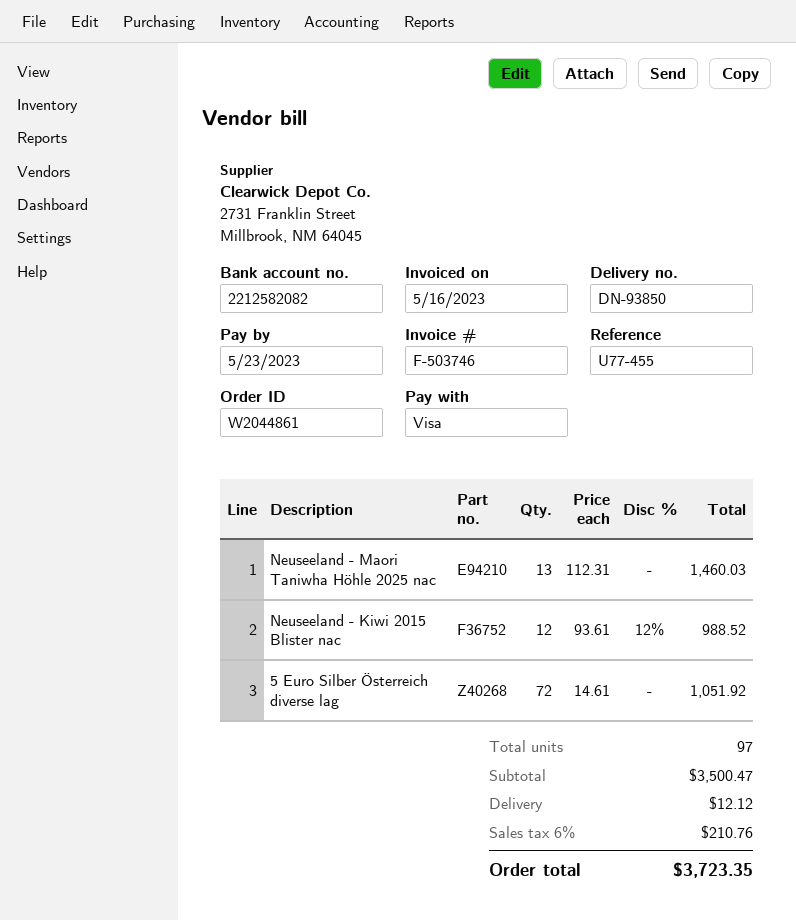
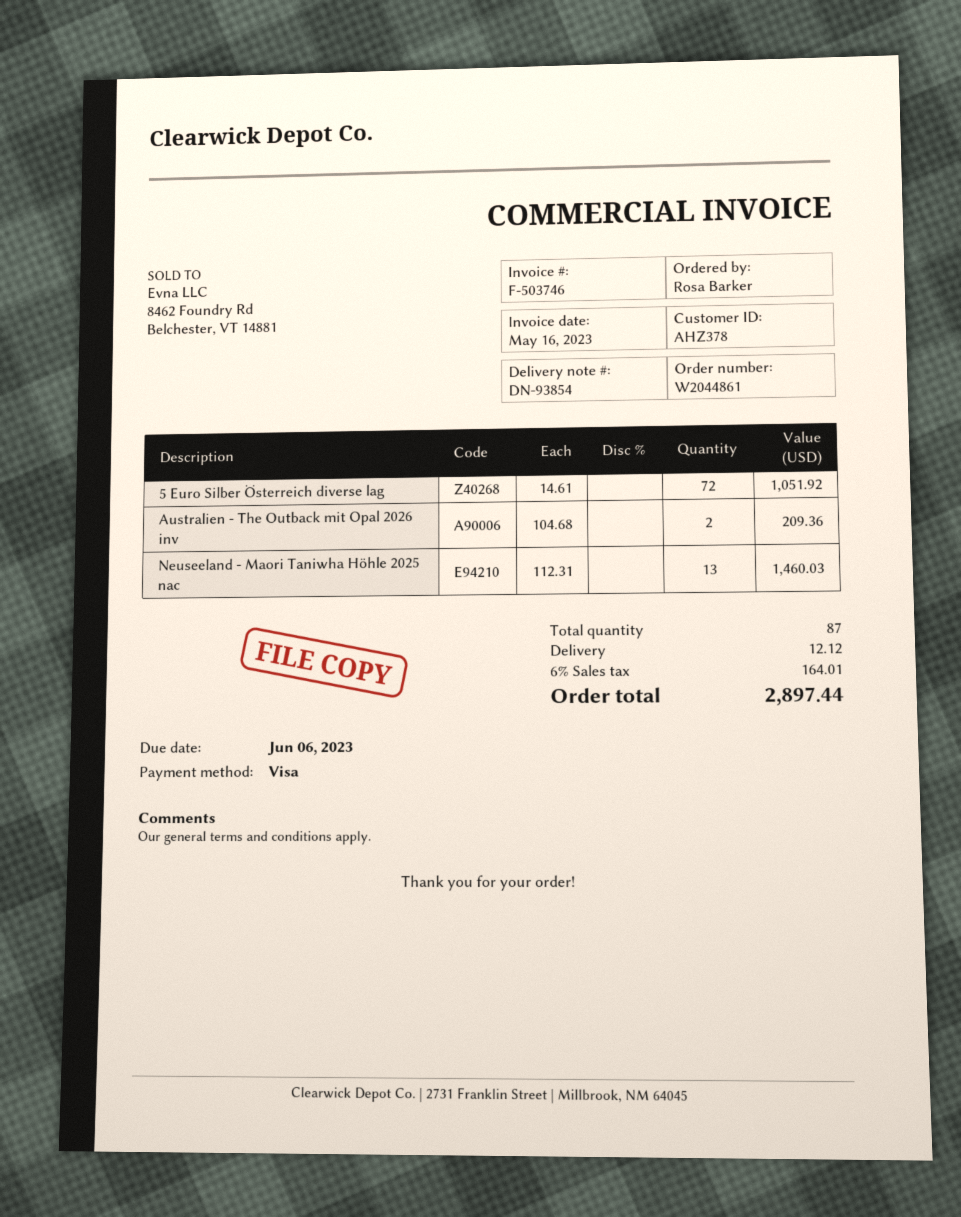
delivery note number: DN-93850 -> DN-93854
due date: 2023-05-23 -> 2023-06-06
Neuseeland - Kiwi 2015 Blister nac: 12 x 93.61 - 12% = 988.52 -> none
Australien - The Outback mit Opal 2026 inv: none -> 2 x 104.68 = 209.36
total quantity: 97 -> 87
tax: 6% = 210.76 -> 6% = 164.01
total: 3723.35 -> 2897.44

